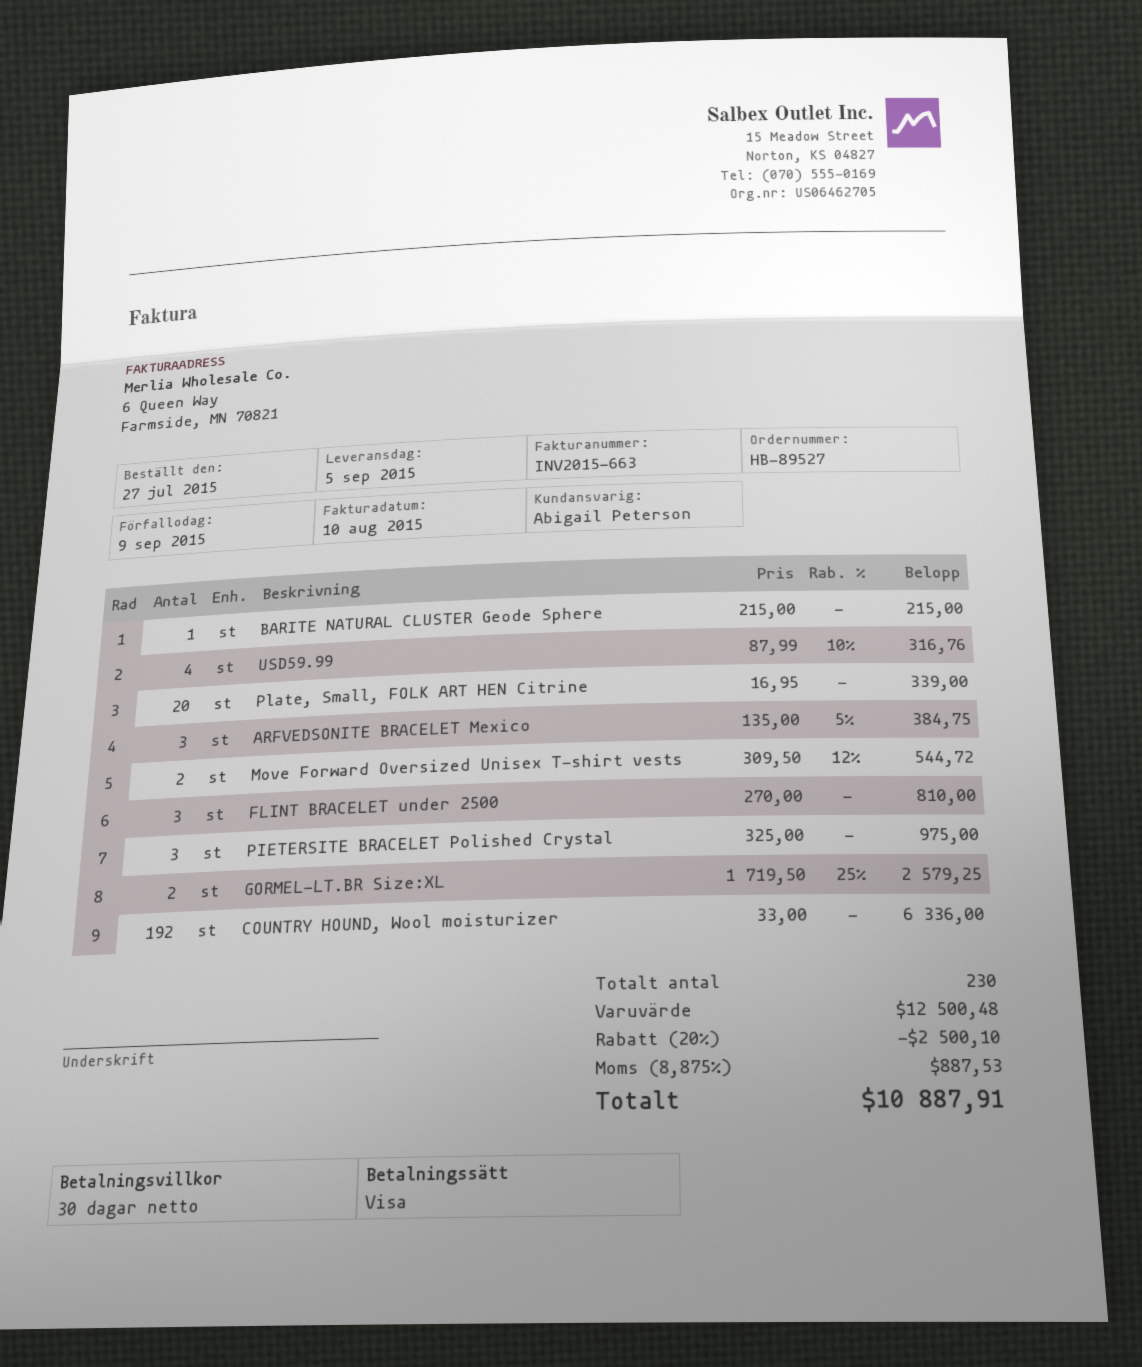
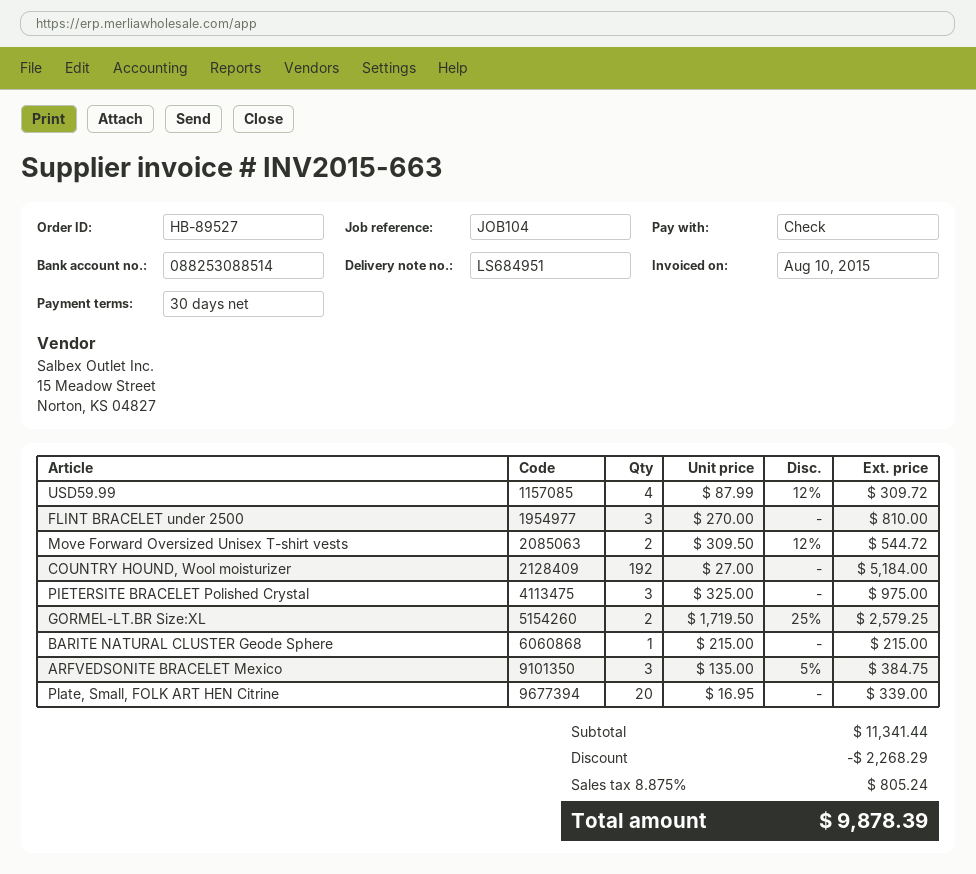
payment method: Visa -> cheque
USD59.99: 4 x 87.99 - 10% = 316.76 -> 4 x 87.99 - 12% = 309.72
COUNTRY HOUND, Wool moisturizer: 192 x 33.00 = 6336.00 -> 192 x 27.00 = 5184.00
subtotal: 12500.48 -> 11341.44
discount: 2500.10 -> 2268.29
tax: 8.875% = 887.53 -> 8.875% = 805.24
total: 10887.91 -> 9878.39

